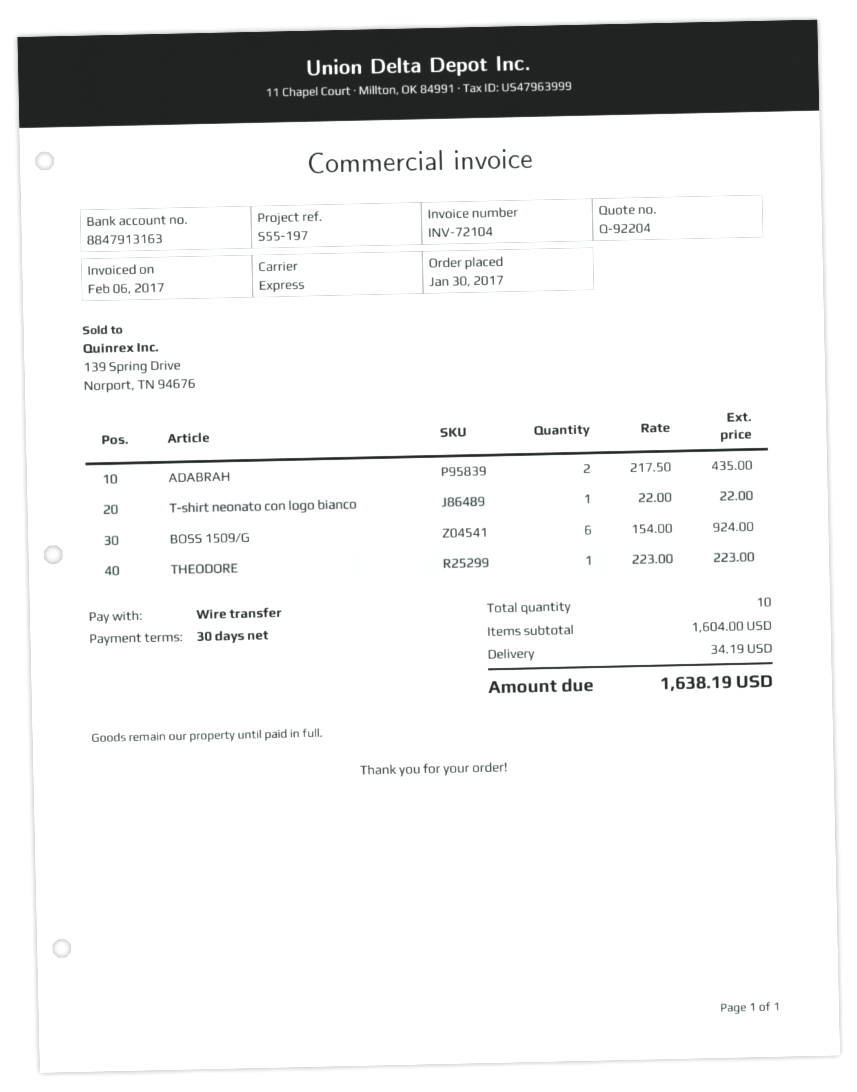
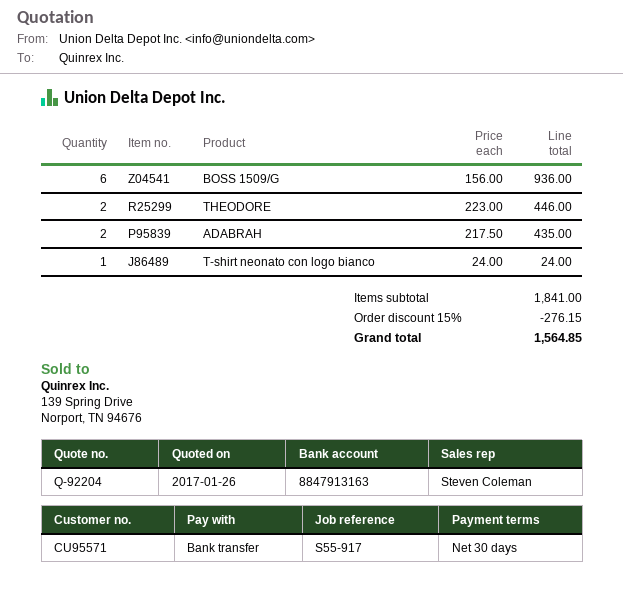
reference: S55-197 -> S55-917
T-shirt neonato con logo bianco: 1 x 22.00 = 22.00 -> 1 x 24.00 = 24.00
BOSS 1509/G: 6 x 154.00 = 924.00 -> 6 x 156.00 = 936.00
THEODORE: 1 x 223.00 = 223.00 -> 2 x 223.00 = 446.00
subtotal: 1604.00 -> 1841.00
discount: none -> 15% = 276.15
shipping: 34.19 -> none
total: 1638.19 -> 1564.85

